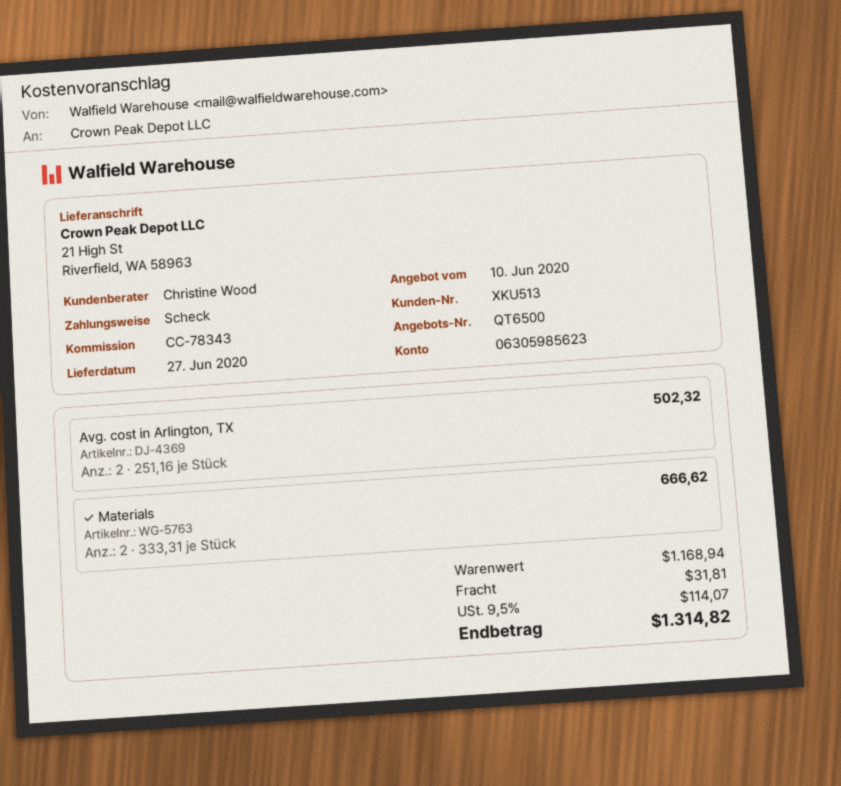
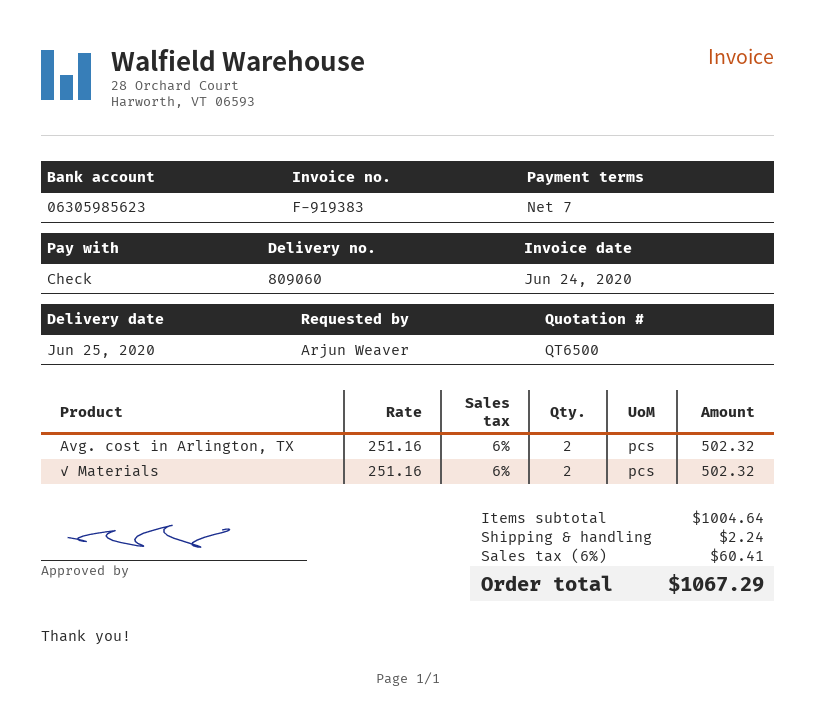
delivery date: 2020-06-27 -> 2020-06-25
✓ Materials: 2 x 333.31 = 666.62 -> 2 x 251.16 = 502.32
subtotal: 1168.94 -> 1004.64
shipping: 31.81 -> 2.24
tax: 9.5% = 114.07 -> 6% = 60.41
total: 1314.82 -> 1067.29

